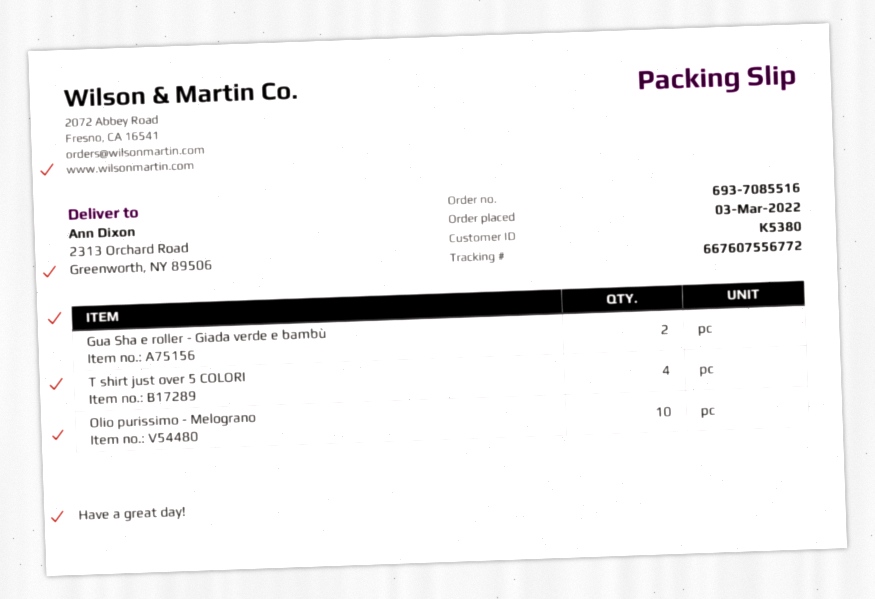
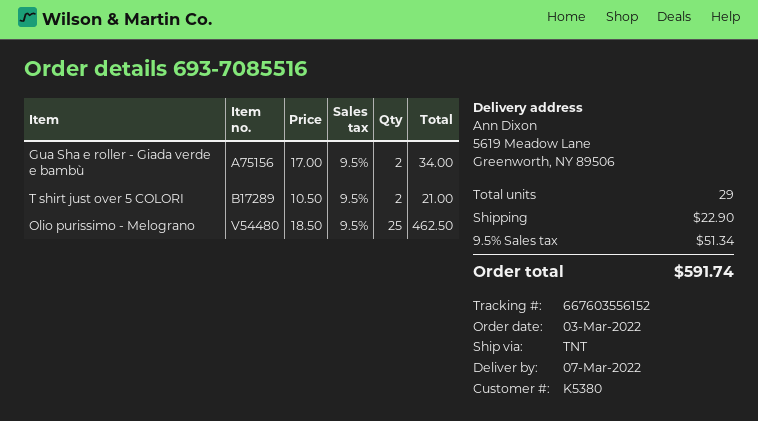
tracking number: 667607556772 -> 667603556152
ship to: 2313 Orchard Road, Greenworth, NY 89506 -> 5619 Meadow Lane, Greenworth, NY 89506
T shirt just over 5 COLORI: 4 -> 2
Olio purissimo - Melograno: 10 -> 25

